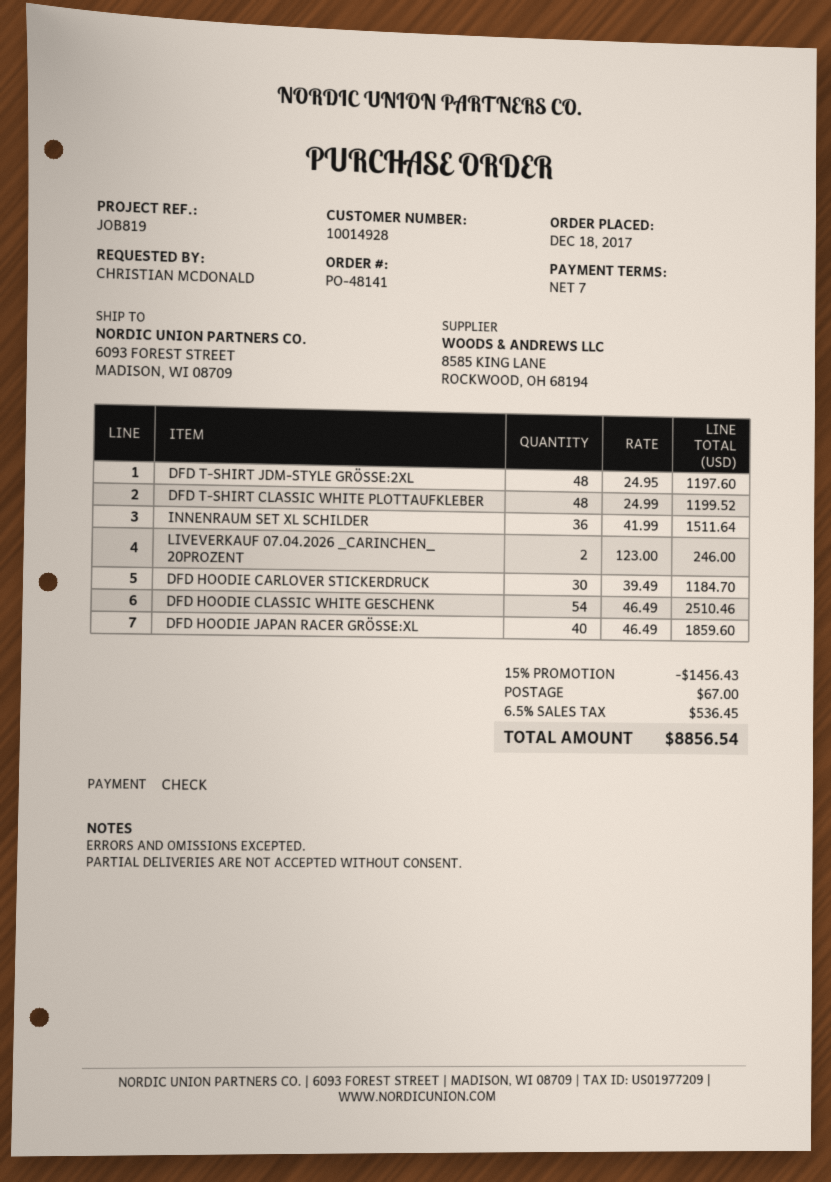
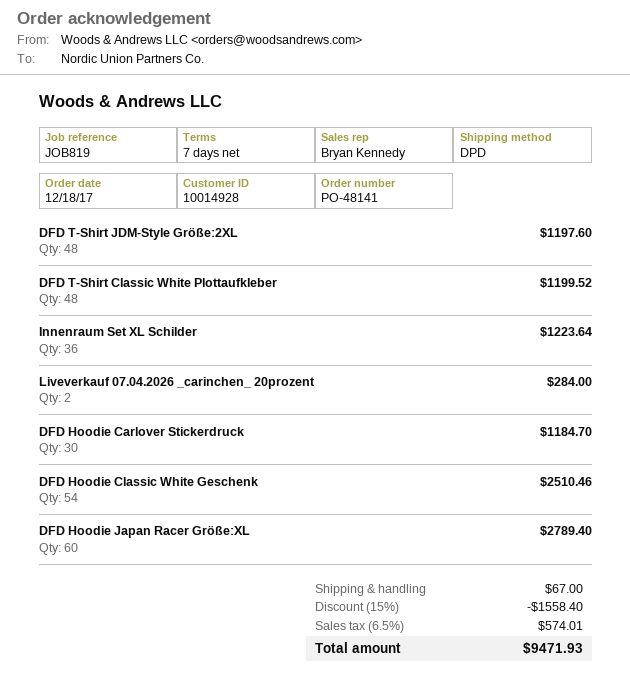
INNENRAUM SET XL SCHILDER: 36 for 1511.64 -> 36 for 1223.64
LIVEVERKAUF 07.04.2026 _CARINCHEN_ 20PROZENT: 2 for 246.00 -> 2 for 284.00
DFD HOODIE JAPAN RACER GRÖSSE:XL: 40 for 1859.60 -> 60 for 2789.40
discount: 15% = 1456.43 -> 15% = 1558.40
tax: 6.5% = 536.45 -> 6.5% = 574.01
total: 8856.54 -> 9471.93

